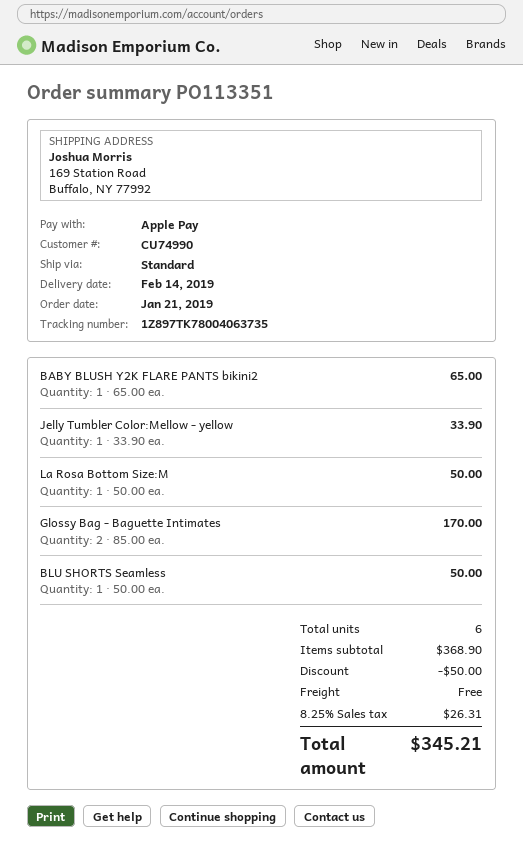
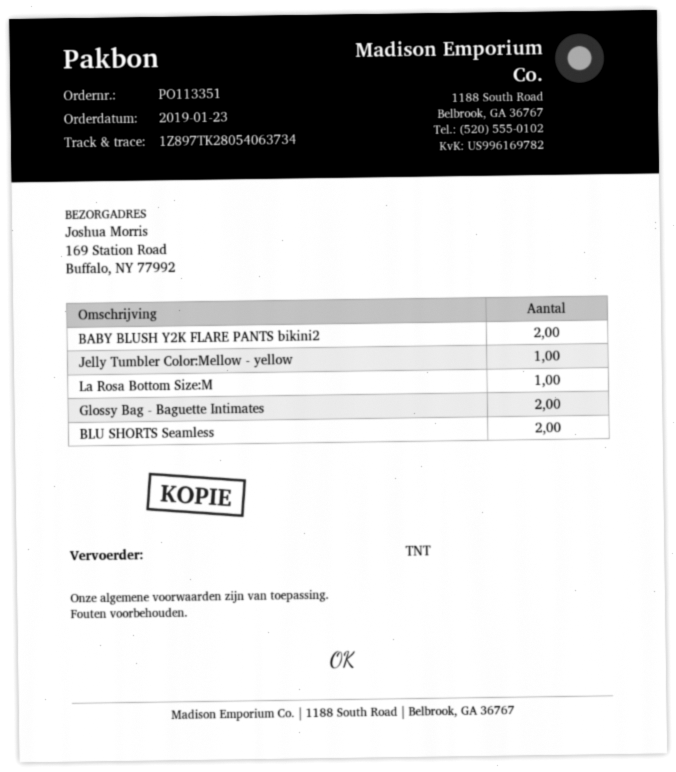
order date: 2019-01-21 -> 2019-01-23
shipping method: standard -> TNT
tracking number: 1Z897TK78004063735 -> 1Z897TK28054063734
BABY BLUSH Y2K FLARE PANTS bikini2: 1 -> 2
BLU SHORTS Seamless: 1 -> 2

